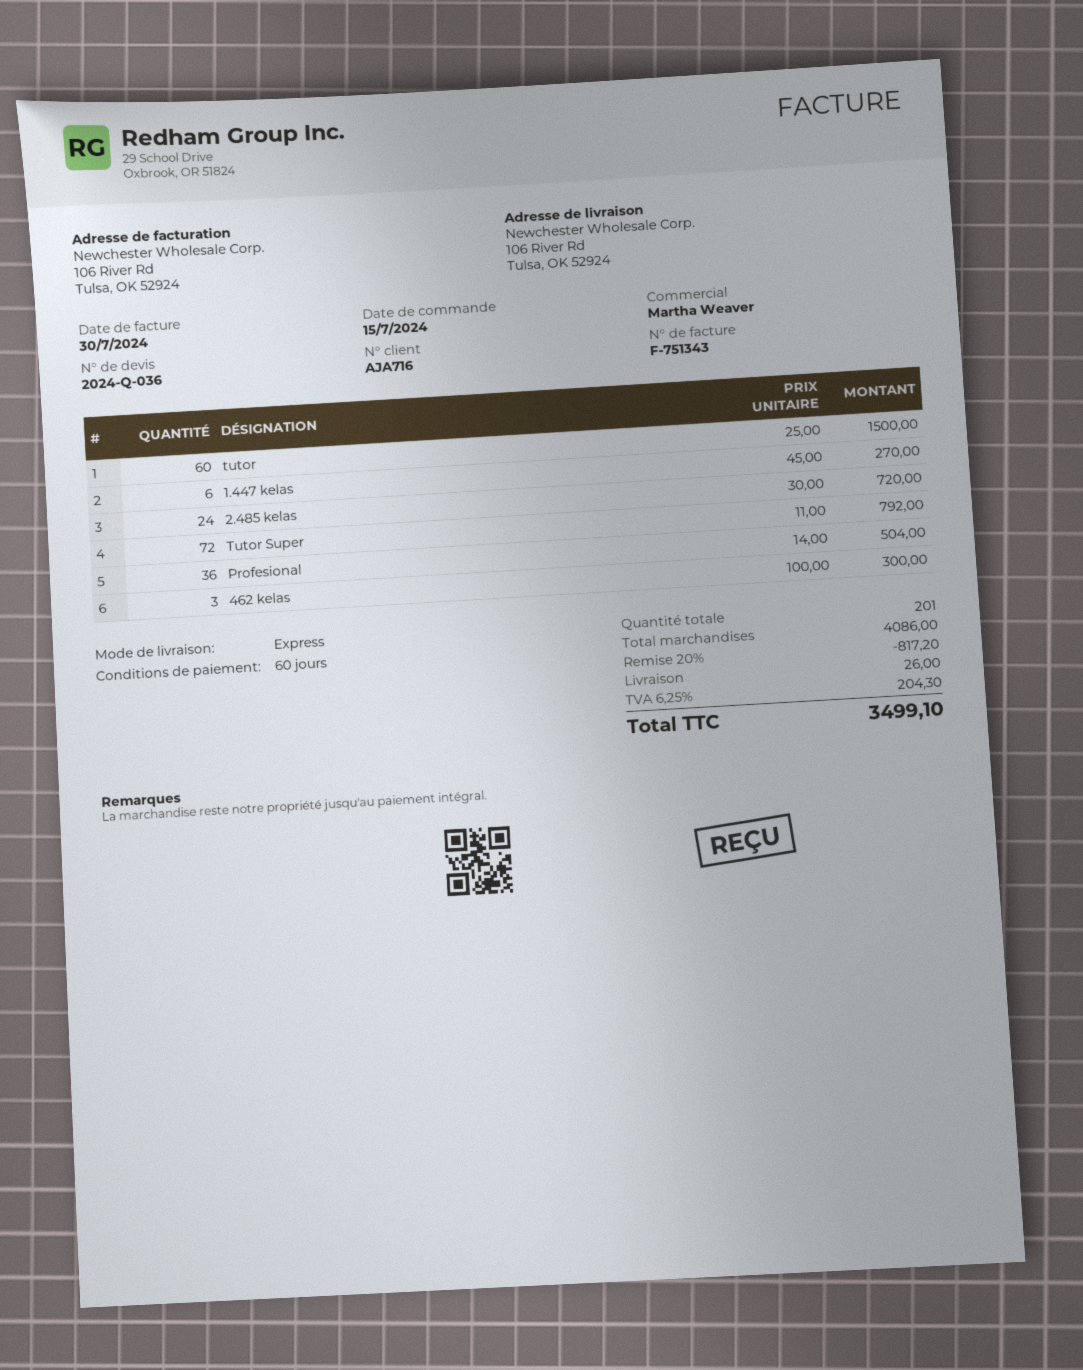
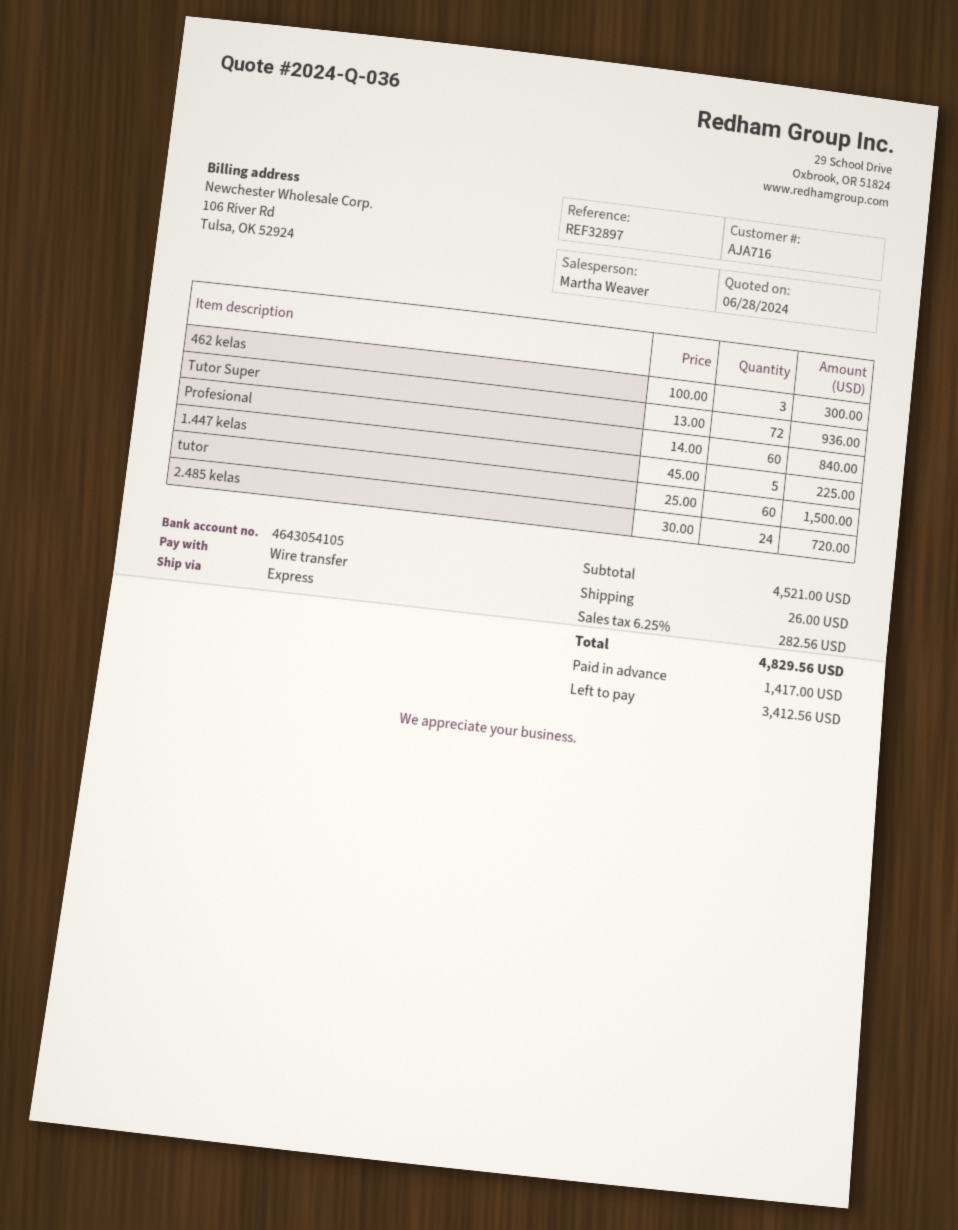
1.447 kelas: 6 x 45.00 = 270.00 -> 5 x 45.00 = 225.00
Tutor Super: 72 x 11.00 = 792.00 -> 72 x 13.00 = 936.00
Profesional: 36 x 14.00 = 504.00 -> 60 x 14.00 = 840.00
subtotal: 4086.00 -> 4521.00
discount: 20% = 817.20 -> none
tax: 6.25% = 204.30 -> 6.25% = 282.56
total: 3499.10 -> 4829.56

